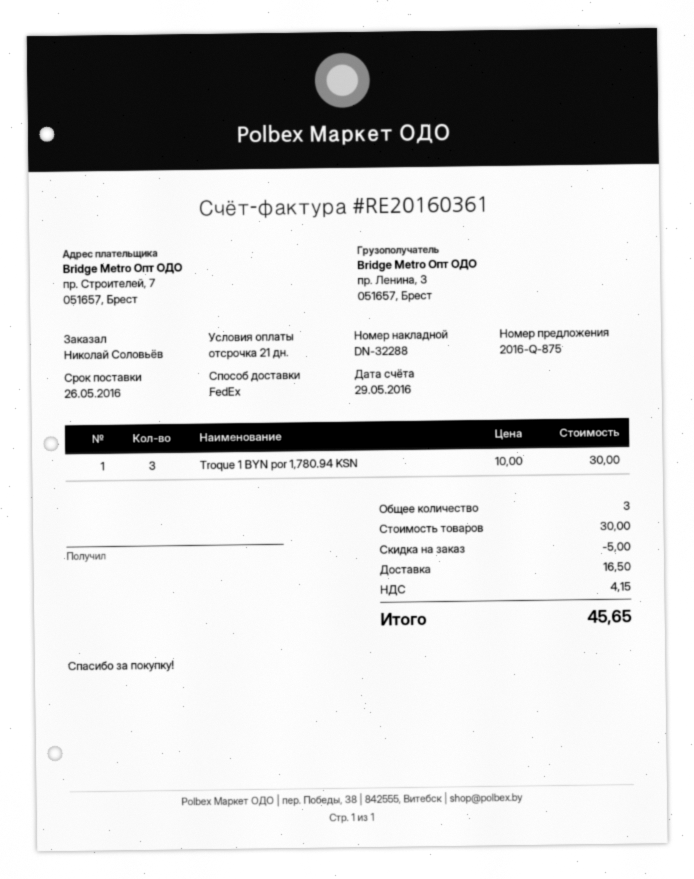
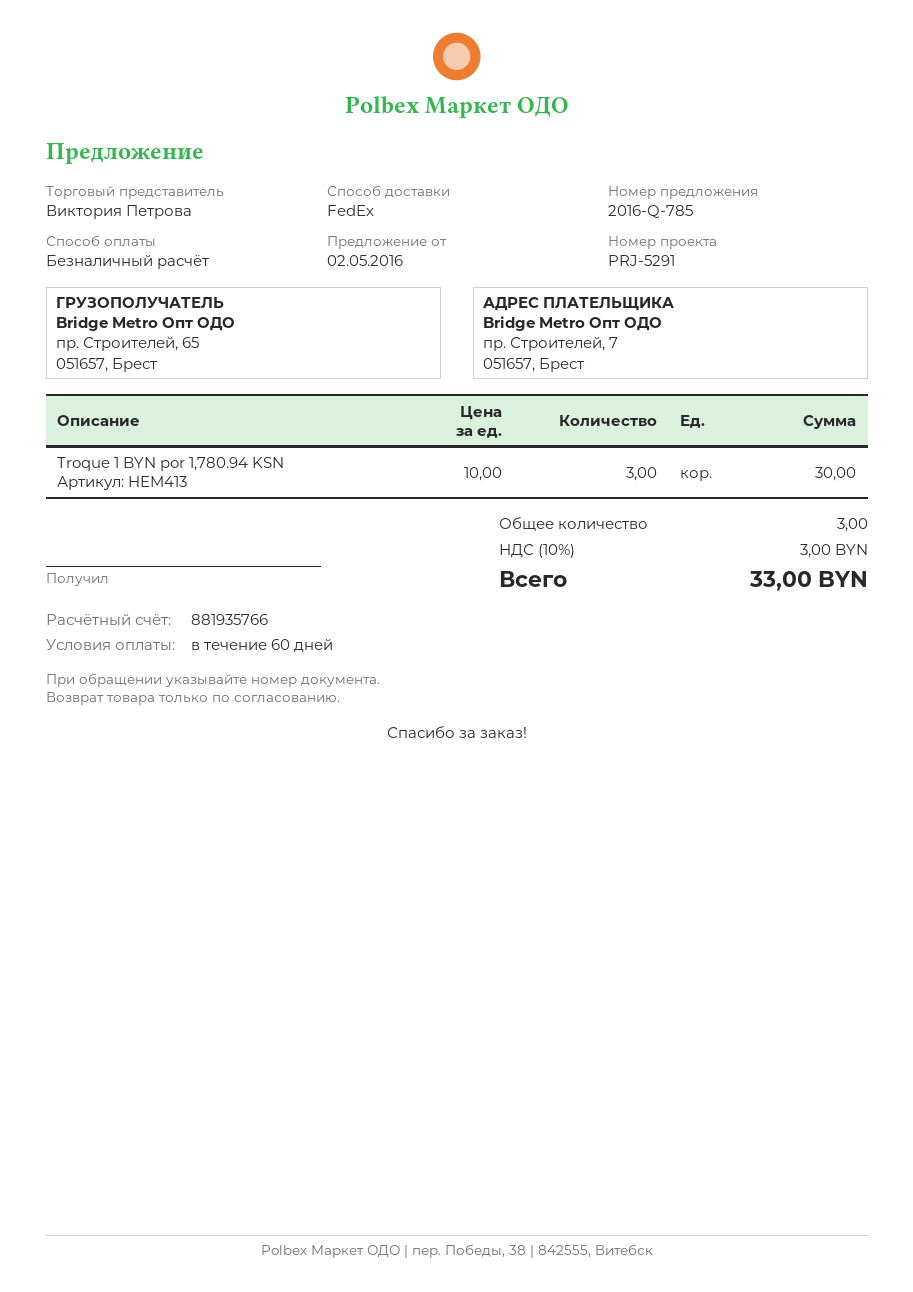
quote number: 2016-Q-875 -> 2016-Q-785
payment terms: 21 days -> 60 days
ship to: пр. Ленина, 3, 051657, Брест -> пр. Строителей, 65, 051657, Брест
discount: 5.00 -> none
shipping: 16.50 -> none
tax: 4.15 -> 3.00
total: 45.65 -> 33.00

